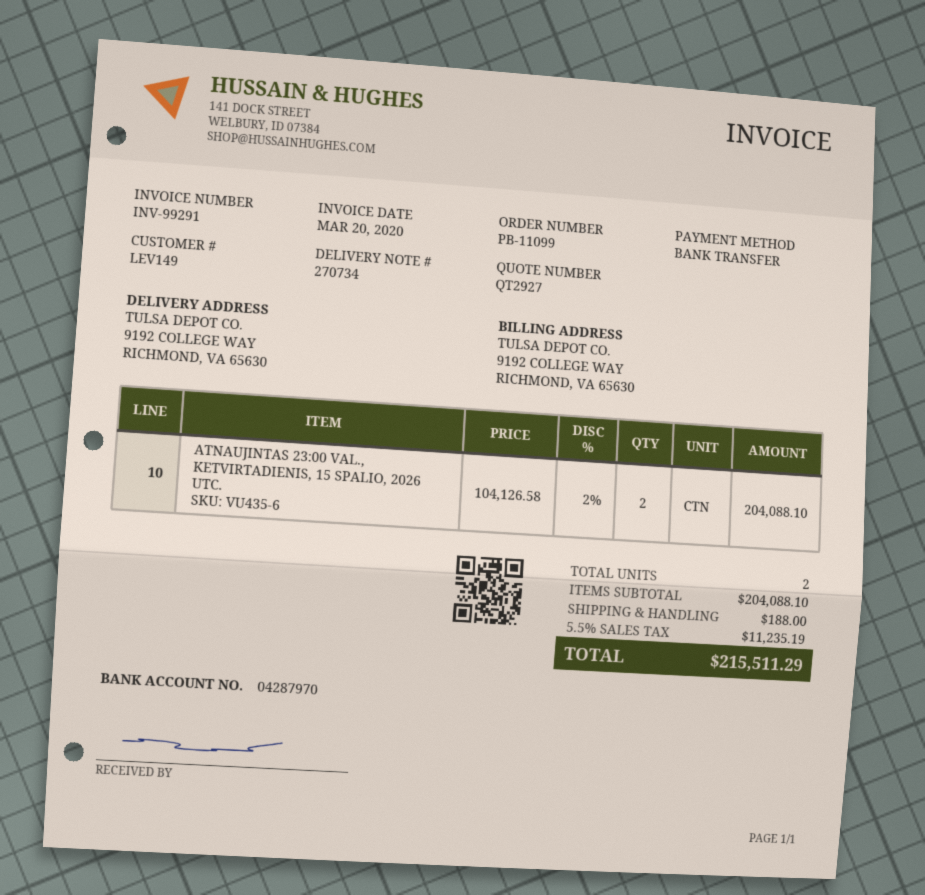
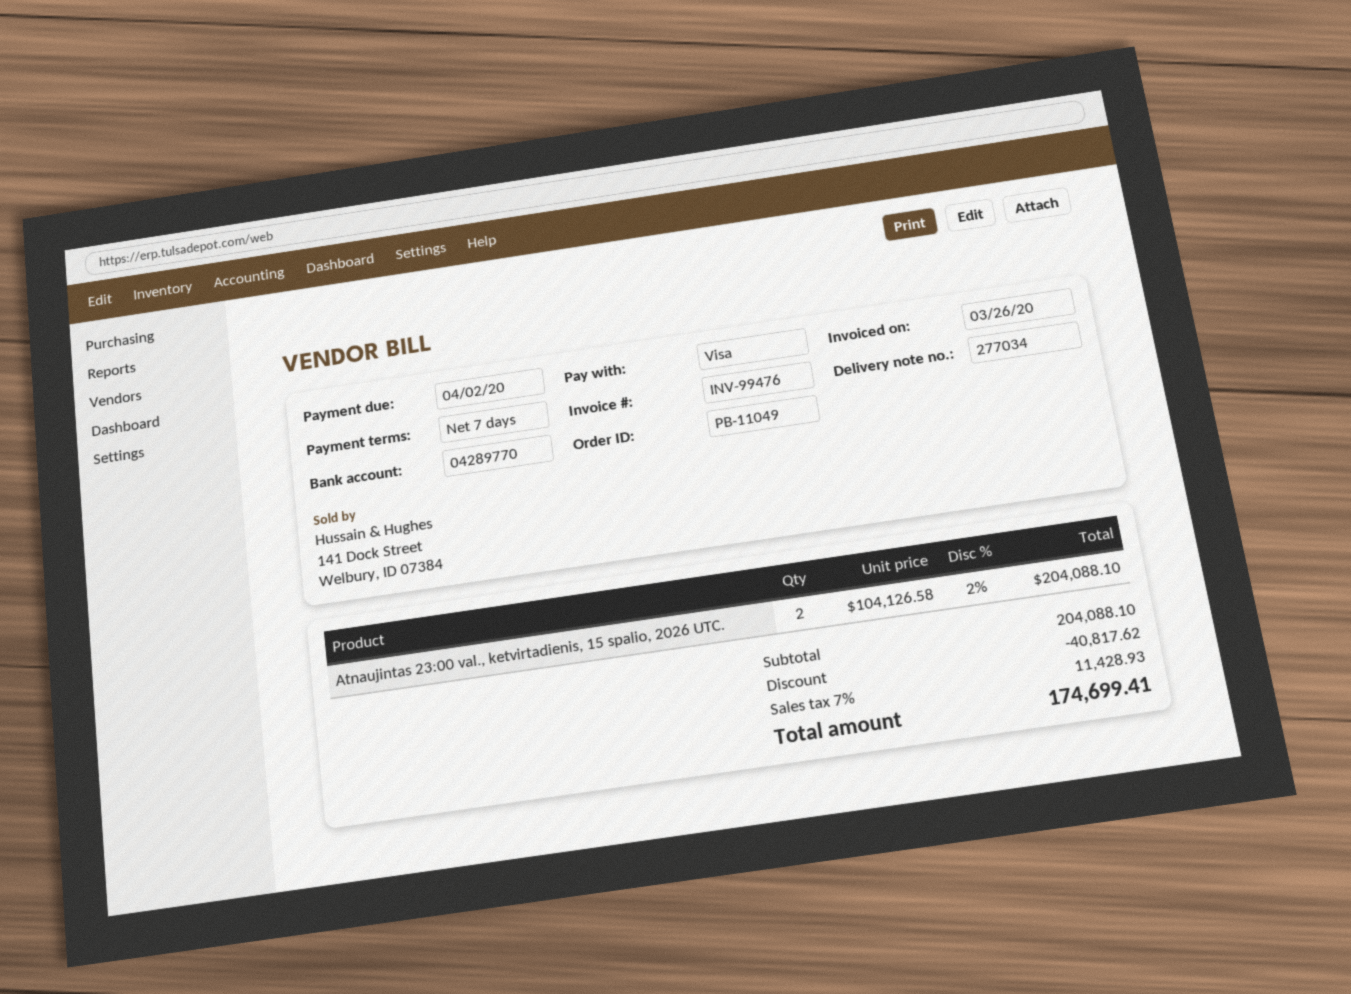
order number: PB-11099 -> PB-11049
delivery note number: 270734 -> 277034
invoice number: INV-99291 -> INV-99476
invoice date: 2020-03-20 -> 2020-03-26
payment method: bank transfer -> Visa
bank account: 04287970 -> 04289770
discount: none -> 40817.62
shipping: 188.00 -> none
tax: 5.5% = 11235.19 -> 7% = 11428.93
total: 215511.29 -> 174699.41

